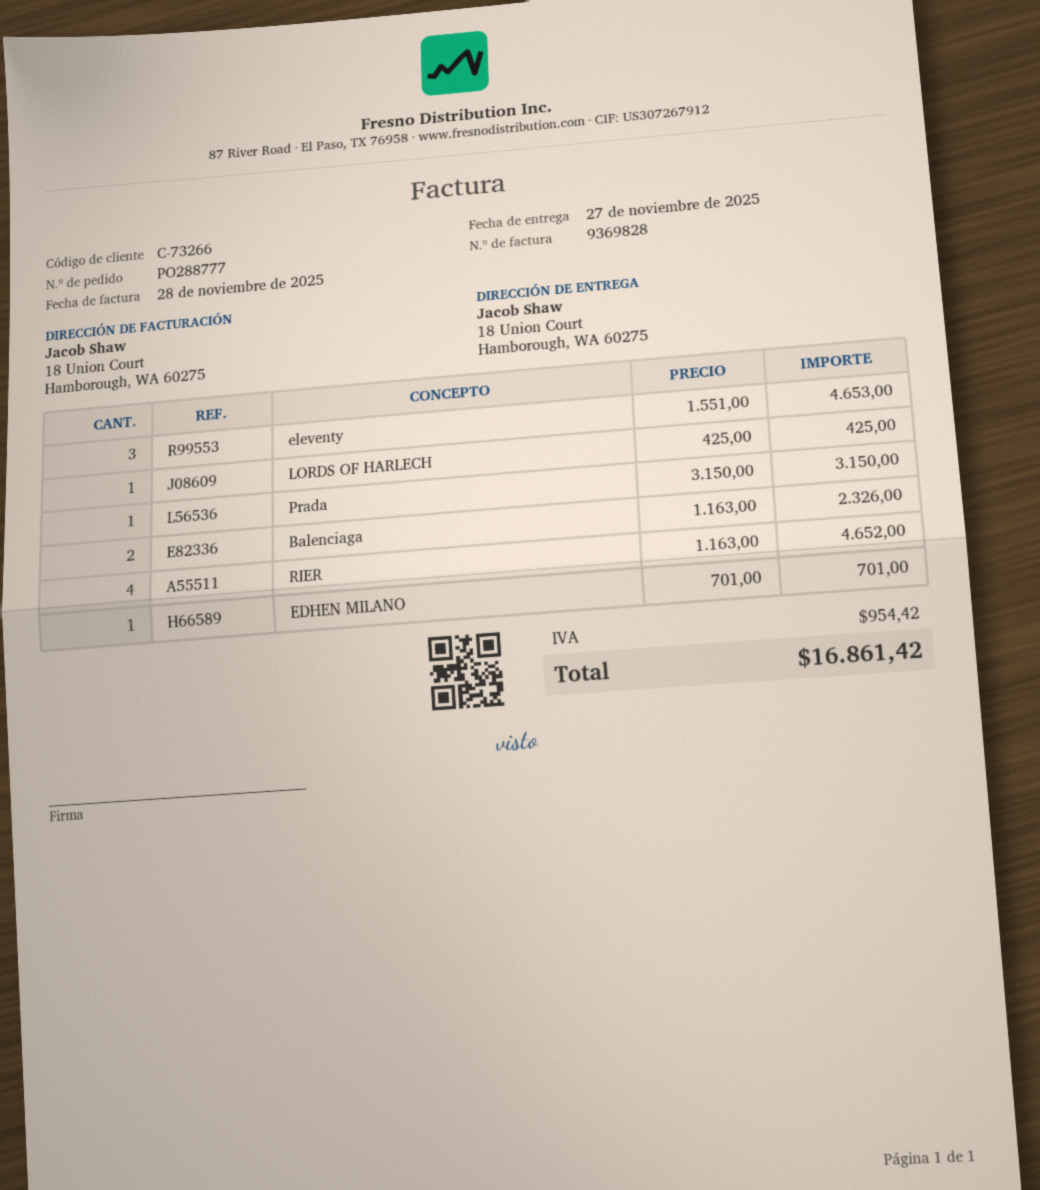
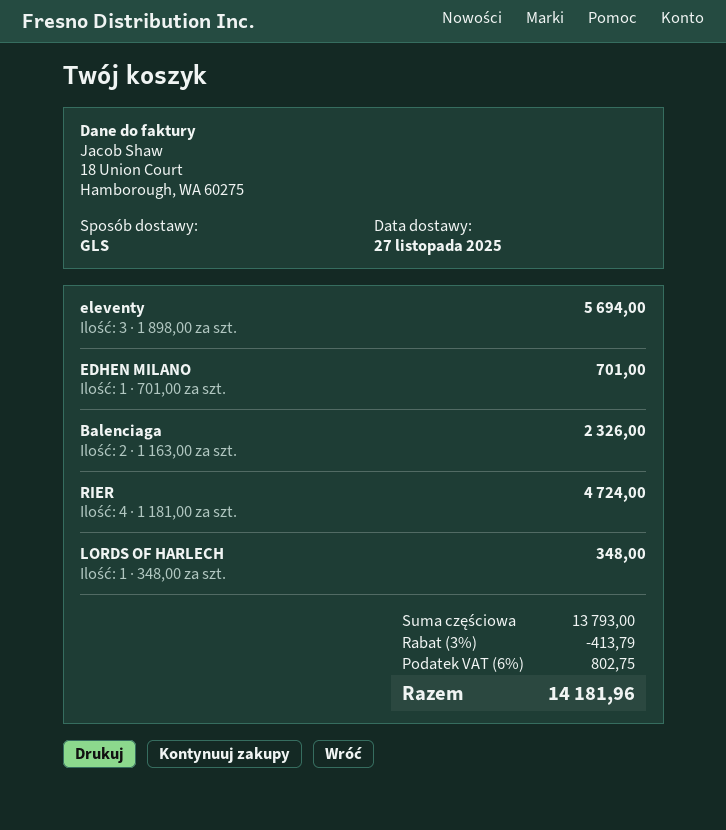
eleventy: 3 x 1551.00 = 4653.00 -> 3 x 1898.00 = 5694.00
LORDS OF HARLECH: 1 x 425.00 = 425.00 -> 1 x 348.00 = 348.00
Prada: 1 x 3150.00 = 3150.00 -> none
RIER: 4 x 1163.00 = 4652.00 -> 4 x 1181.00 = 4724.00
discount: none -> 3% = 413.79
tax: 954.42 -> 802.75
total: 16861.42 -> 14181.96

